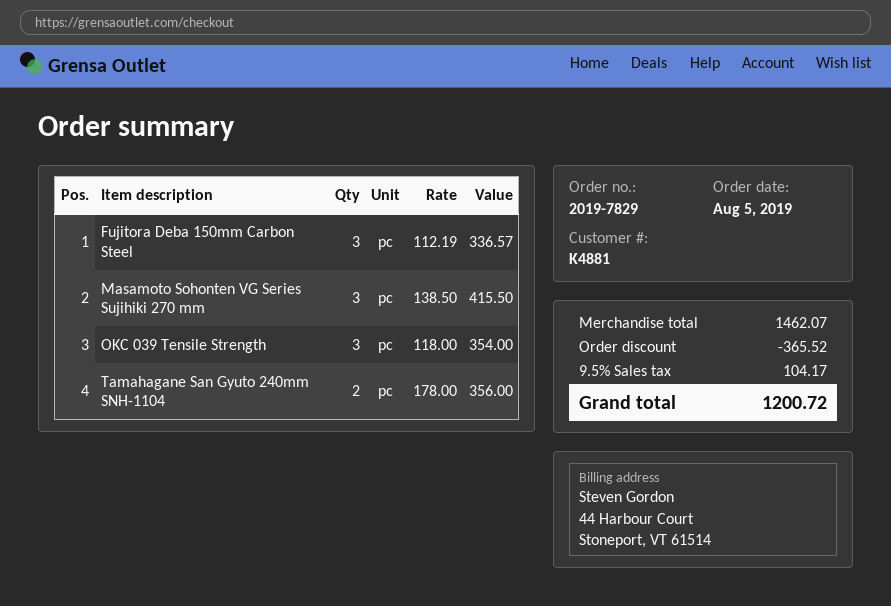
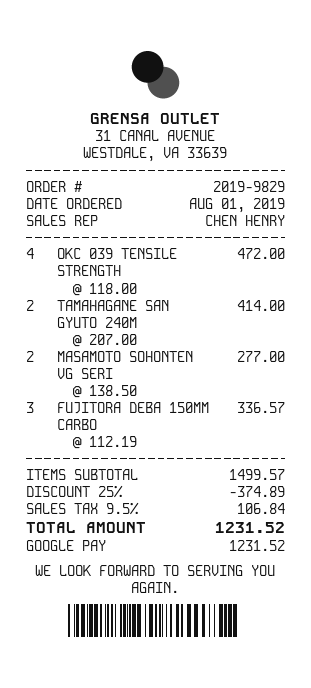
order number: 2019-7829 -> 2019-9829
order date: 2019-08-05 -> 2019-08-01
Masamoto Sohonten VG Series Sujihiki 270 mm: 3 x 138.50 = 415.50 -> 2 x 138.50 = 277.00
OKC 039 Tensile Strength: 3 x 118.00 = 354.00 -> 4 x 118.00 = 472.00
Tamahagane San Gyuto 240mm SNH-1104: 2 x 178.00 = 356.00 -> 2 x 207.00 = 414.00
subtotal: 1462.07 -> 1499.57
discount: 365.52 -> 374.89
tax: 9.5% = 104.17 -> 9.5% = 106.84
total: 1200.72 -> 1231.52

